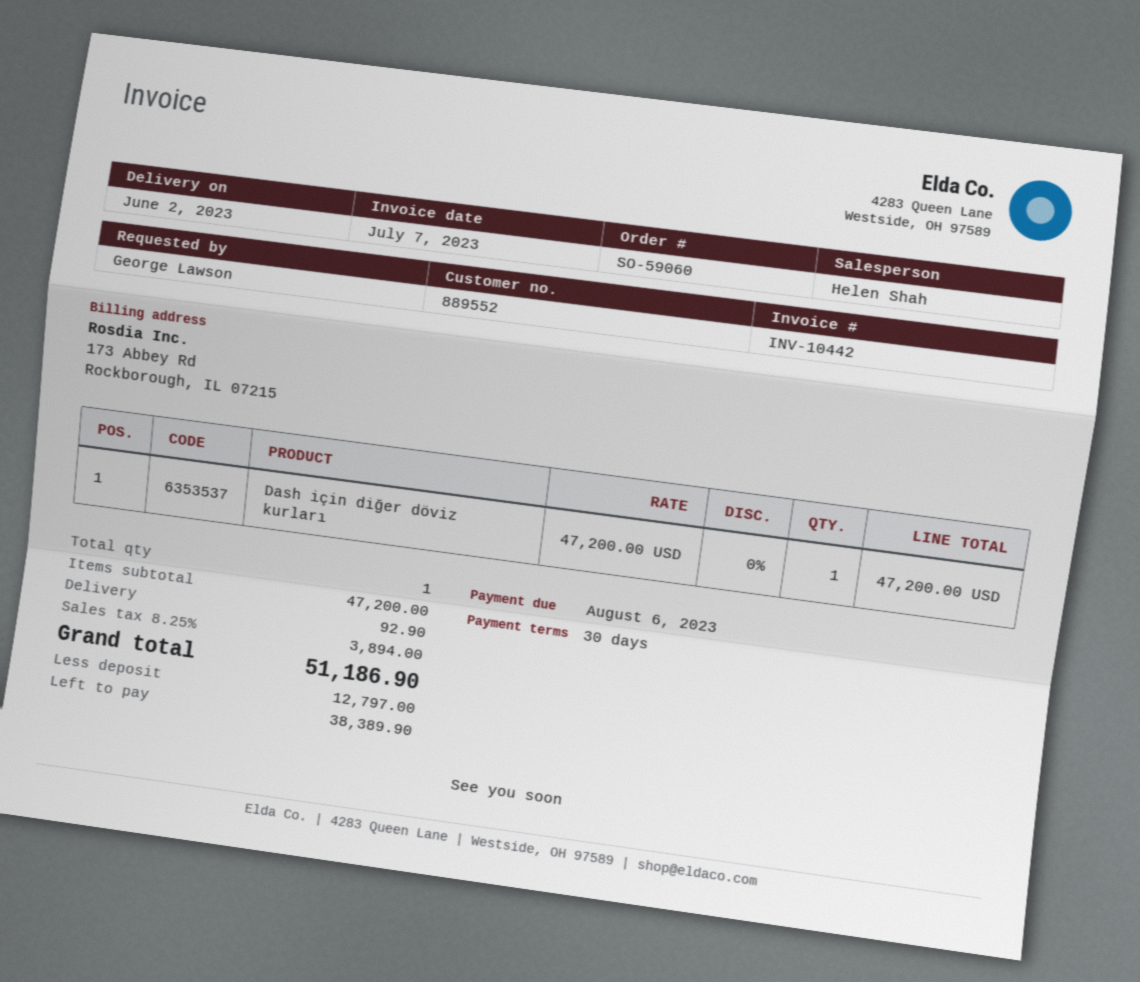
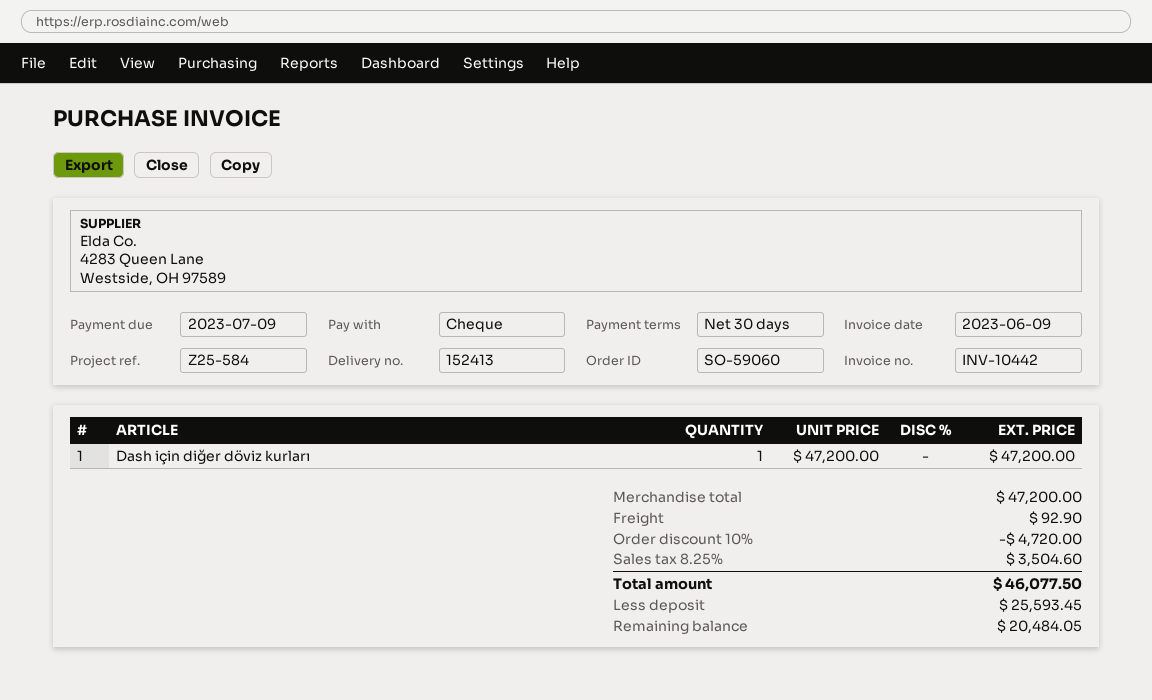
invoice date: 2023-07-07 -> 2023-06-09
due date: 2023-08-06 -> 2023-07-09
discount: none -> 10% = 4720.00
tax: 8.25% = 3894.00 -> 8.25% = 3504.60
total: 51186.90 -> 46077.50
deposit: 12797.00 -> 25593.45
balance: 38389.90 -> 20484.05

